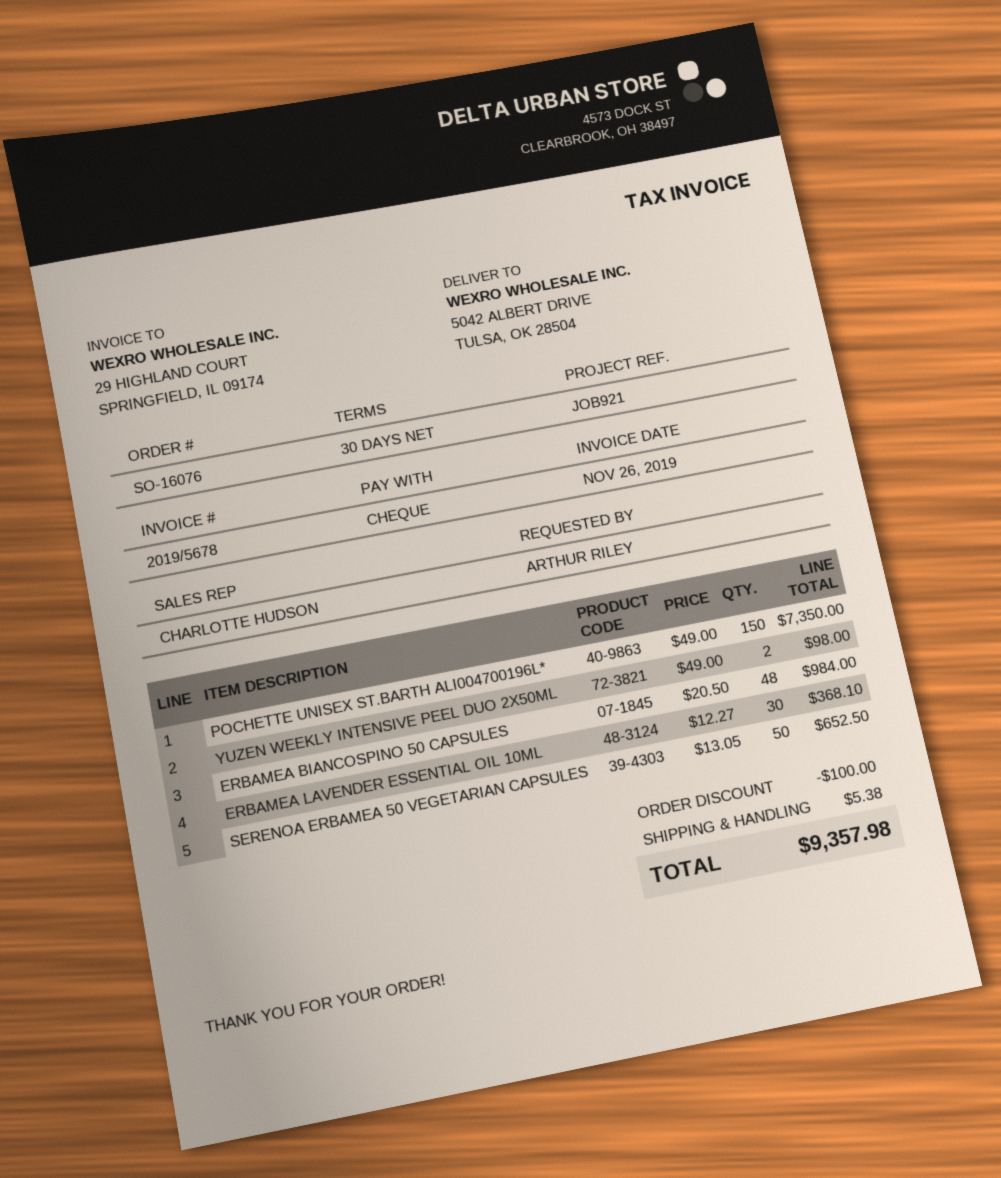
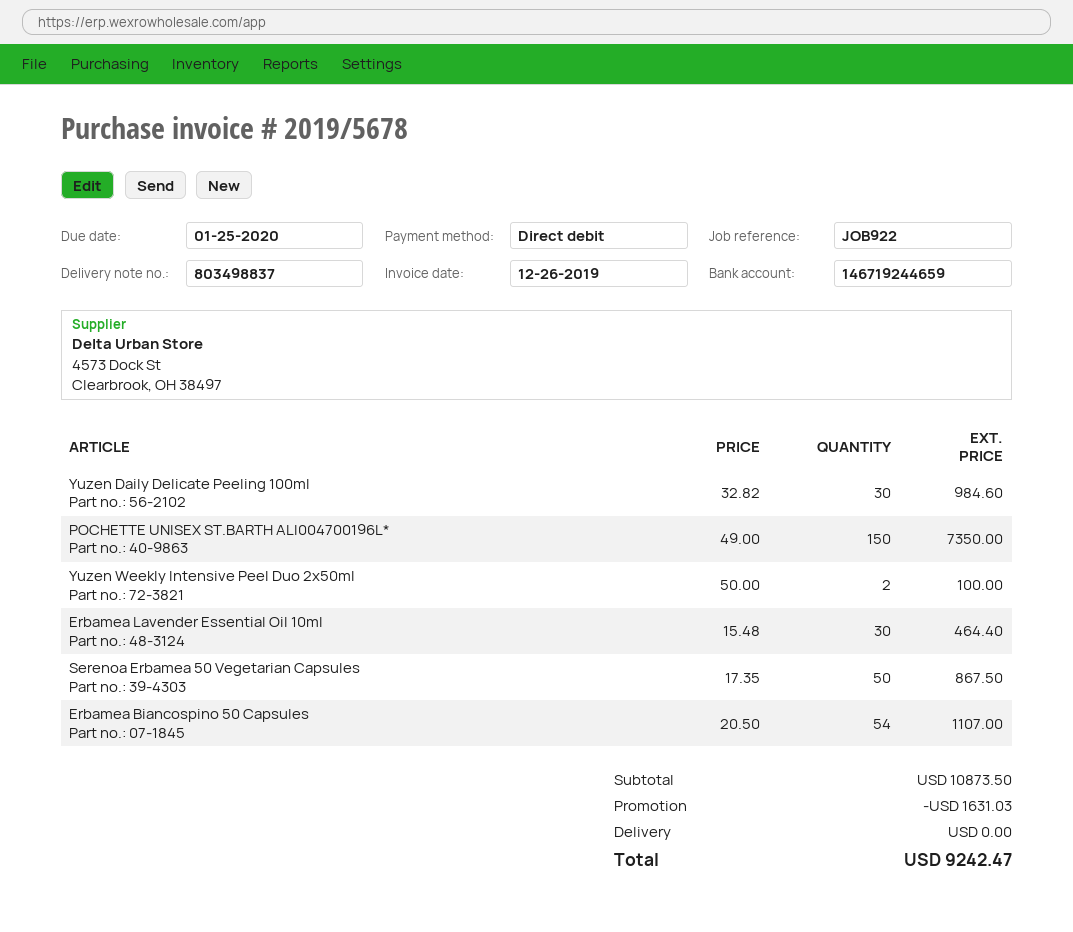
invoice date: 2019-11-26 -> 2019-12-26
reference: JOB921 -> JOB922
payment method: cheque -> direct debit
YUZEN WEEKLY INTENSIVE PEEL DUO 2X50ML: 2 x 49.00 = 98.00 -> 2 x 50.00 = 100.00
ERBAMEA BIANCOSPINO 50 CAPSULES: 48 x 20.50 = 984.00 -> 54 x 20.50 = 1107.00
ERBAMEA LAVENDER ESSENTIAL OIL 10ML: 30 x 12.27 = 368.10 -> 30 x 15.48 = 464.40
SERENOA ERBAMEA 50 VEGETARIAN CAPSULES: 50 x 13.05 = 652.50 -> 50 x 17.35 = 867.50
Yuzen Daily Delicate Peeling 100ml: none -> 30 x 32.82 = 984.60
discount: 100.00 -> 1631.03
shipping: 5.38 -> 0.00
total: 9357.98 -> 9242.47

